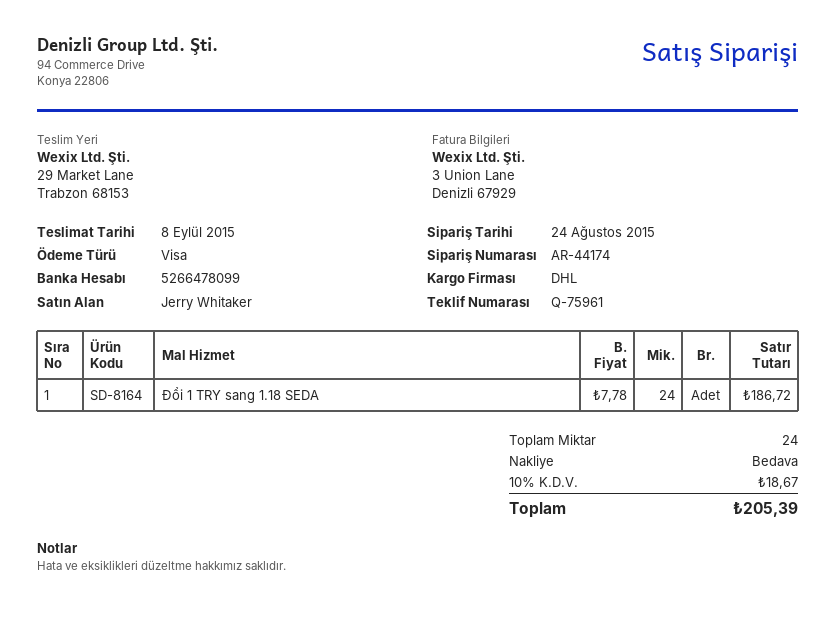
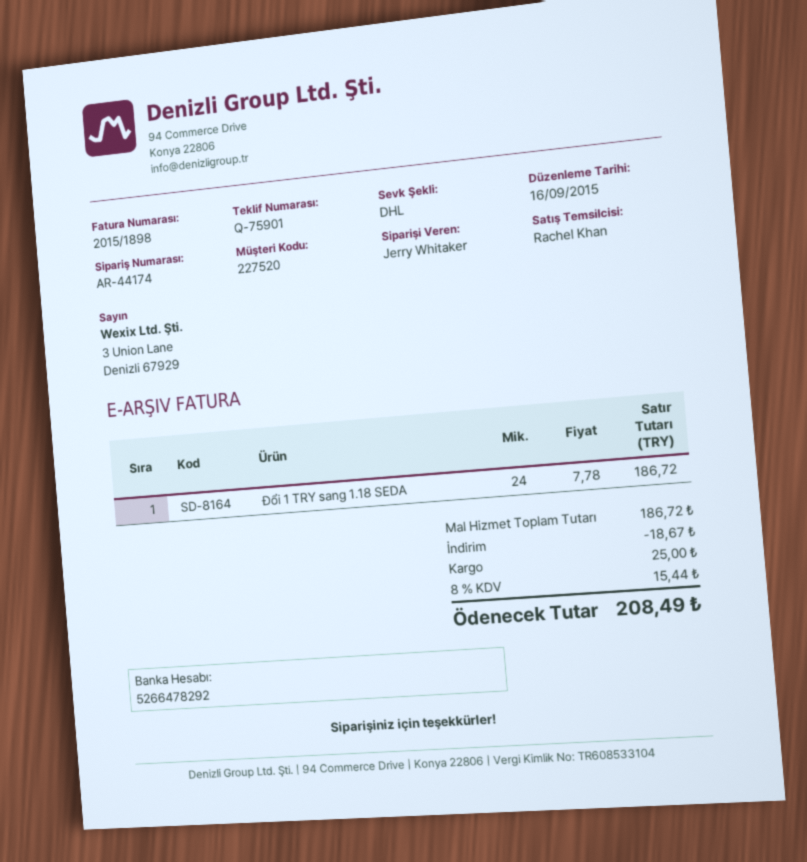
quote number: Q-75961 -> Q-75901
bank account: 5266478099 -> 5266478292
discount: none -> 18.67
shipping: 0.00 -> 25.00
tax: 10% = 18.67 -> 8% = 15.44
total: 205.39 -> 208.49

